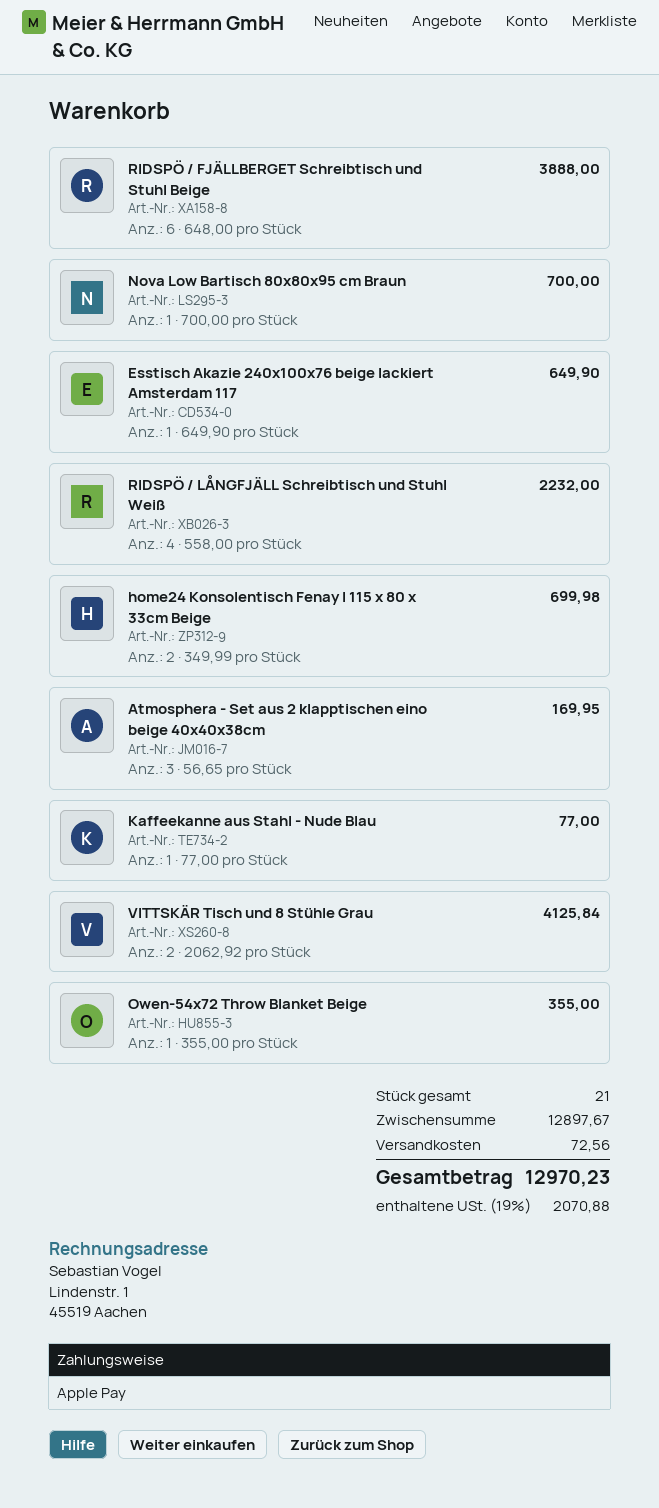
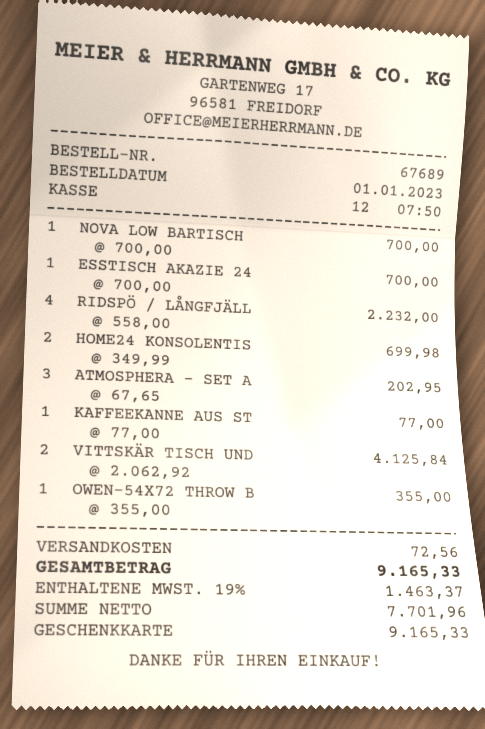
payment method: Apple Pay -> gift card
RIDSPÖ / FJÄLLBERGET Schreibtisch und Stuhl Beige: 6 x 648.00 = 3888.00 -> none
Esstisch Akazie 240x100x76 beige lackiert Amsterdam 117: 1 x 649.90 = 649.90 -> 1 x 700.00 = 700.00
Atmosphera - Set aus 2 klapptischen eino beige 40x40x38cm: 3 x 56.65 = 169.95 -> 3 x 67.65 = 202.95
tax: 19% = 2070.88 -> 19% = 1463.37
total: 12970.23 -> 9165.33

